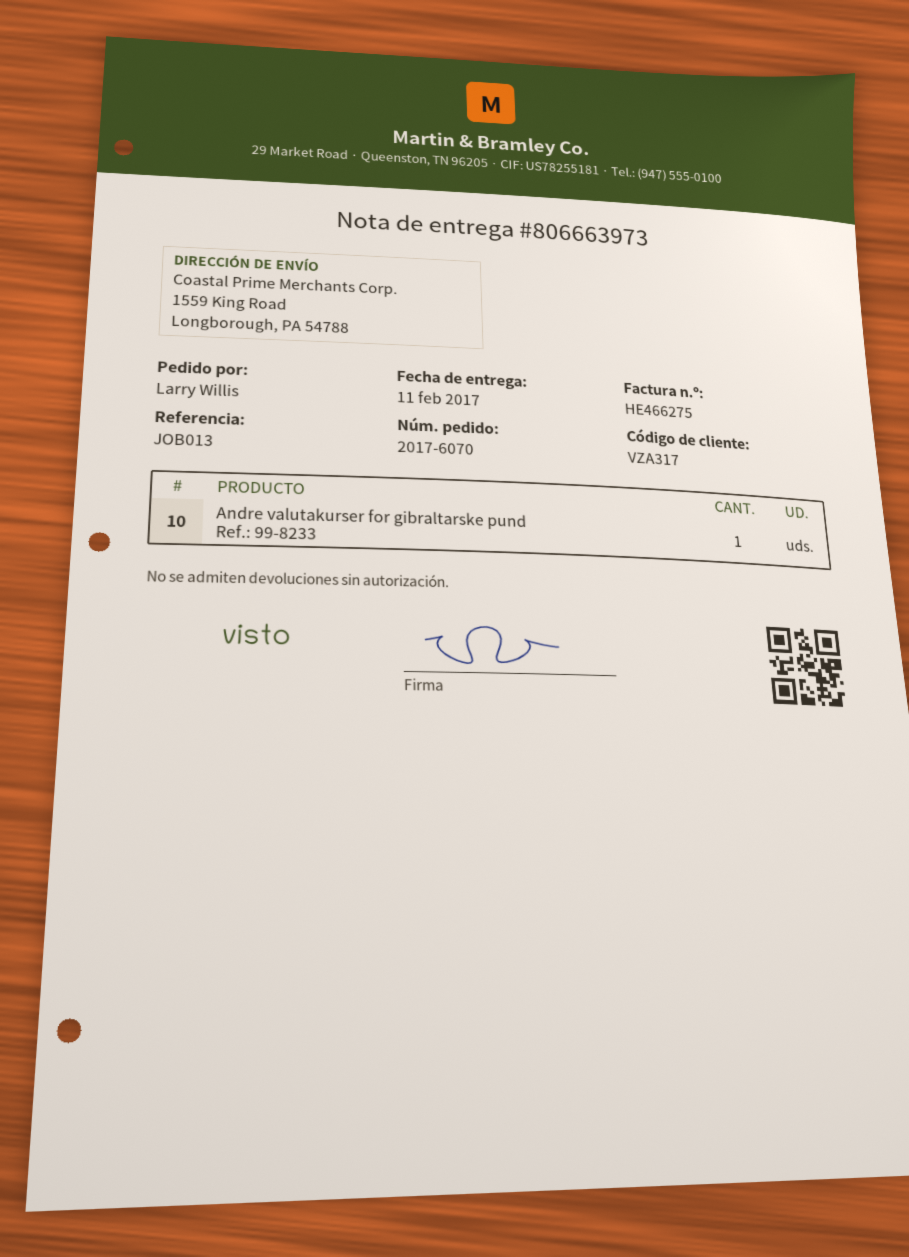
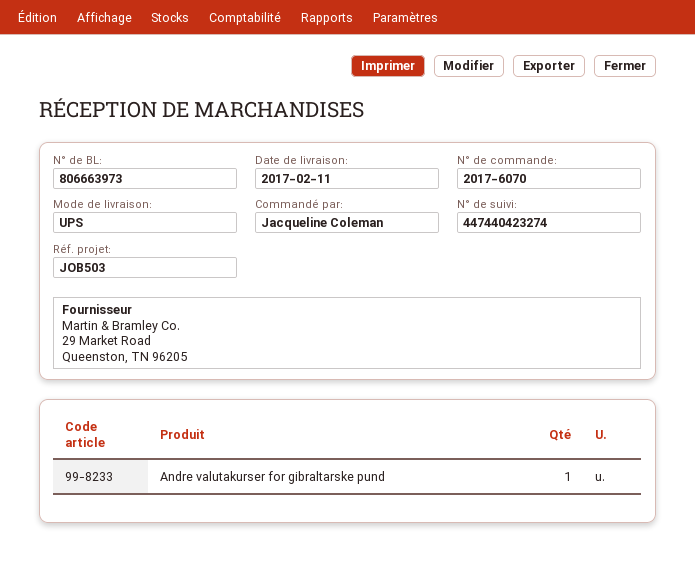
reference: JOB013 -> JOB503
ordered by: Larry Willis -> Jacqueline Coleman

